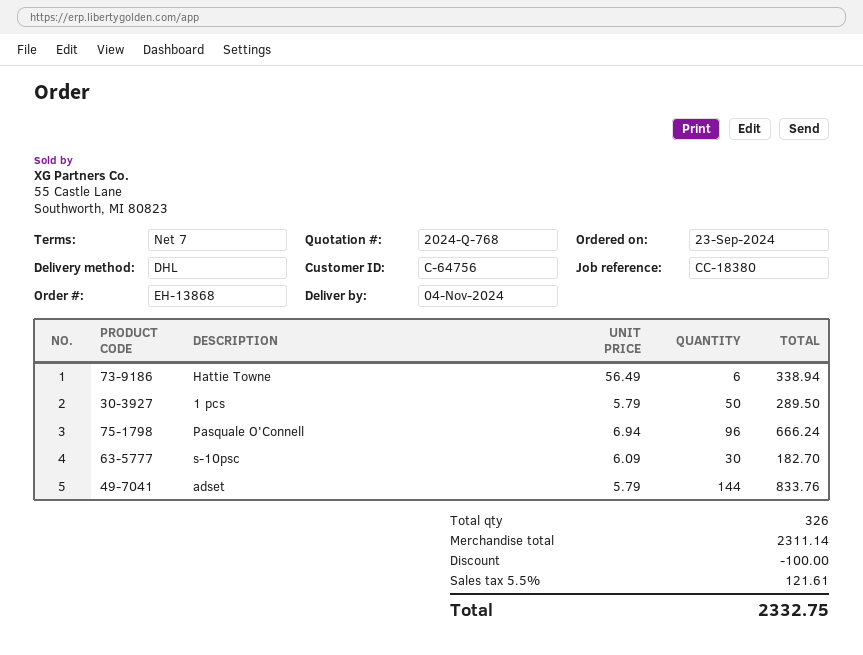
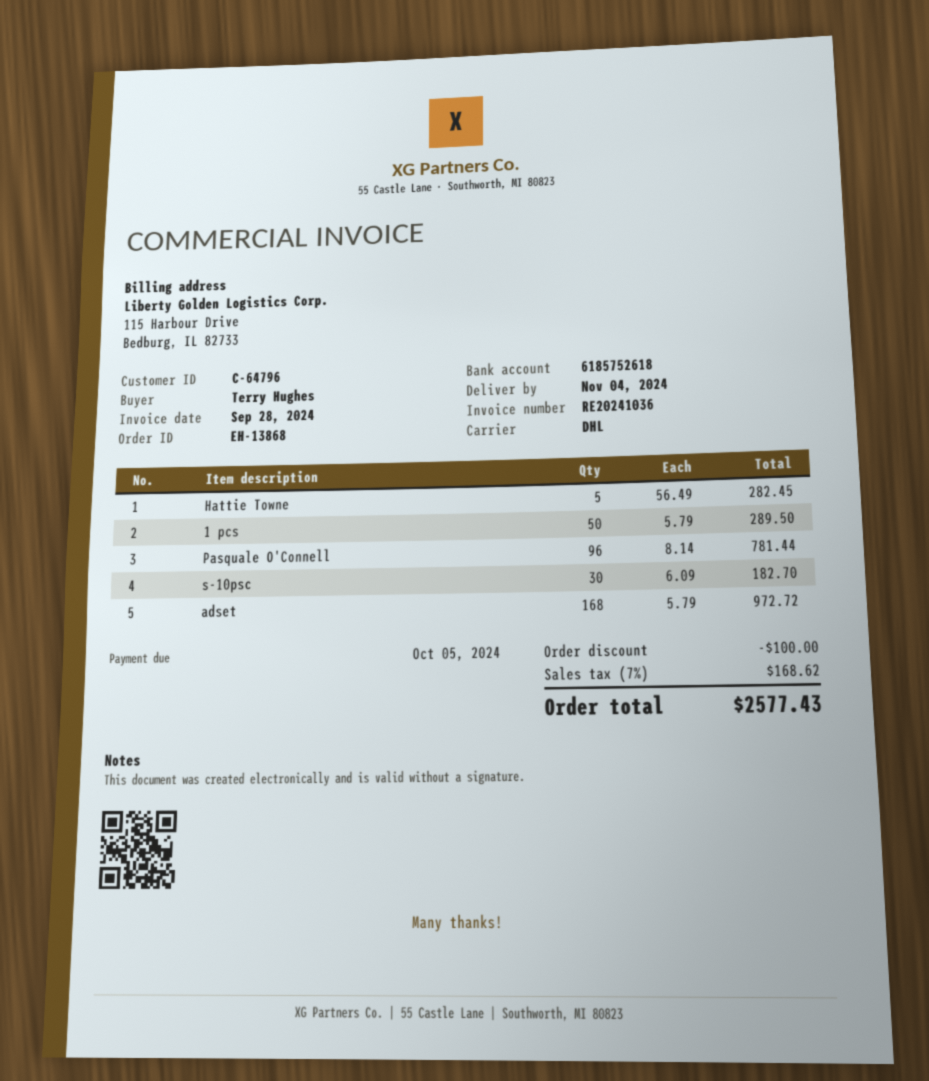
customer number: C-64756 -> C-64796
Hattie Towne: 6 x 56.49 = 338.94 -> 5 x 56.49 = 282.45
Pasquale O'Connell: 96 x 6.94 = 666.24 -> 96 x 8.14 = 781.44
adset: 144 x 5.79 = 833.76 -> 168 x 5.79 = 972.72
tax: 5.5% = 121.61 -> 7% = 168.62
total: 2332.75 -> 2577.43

